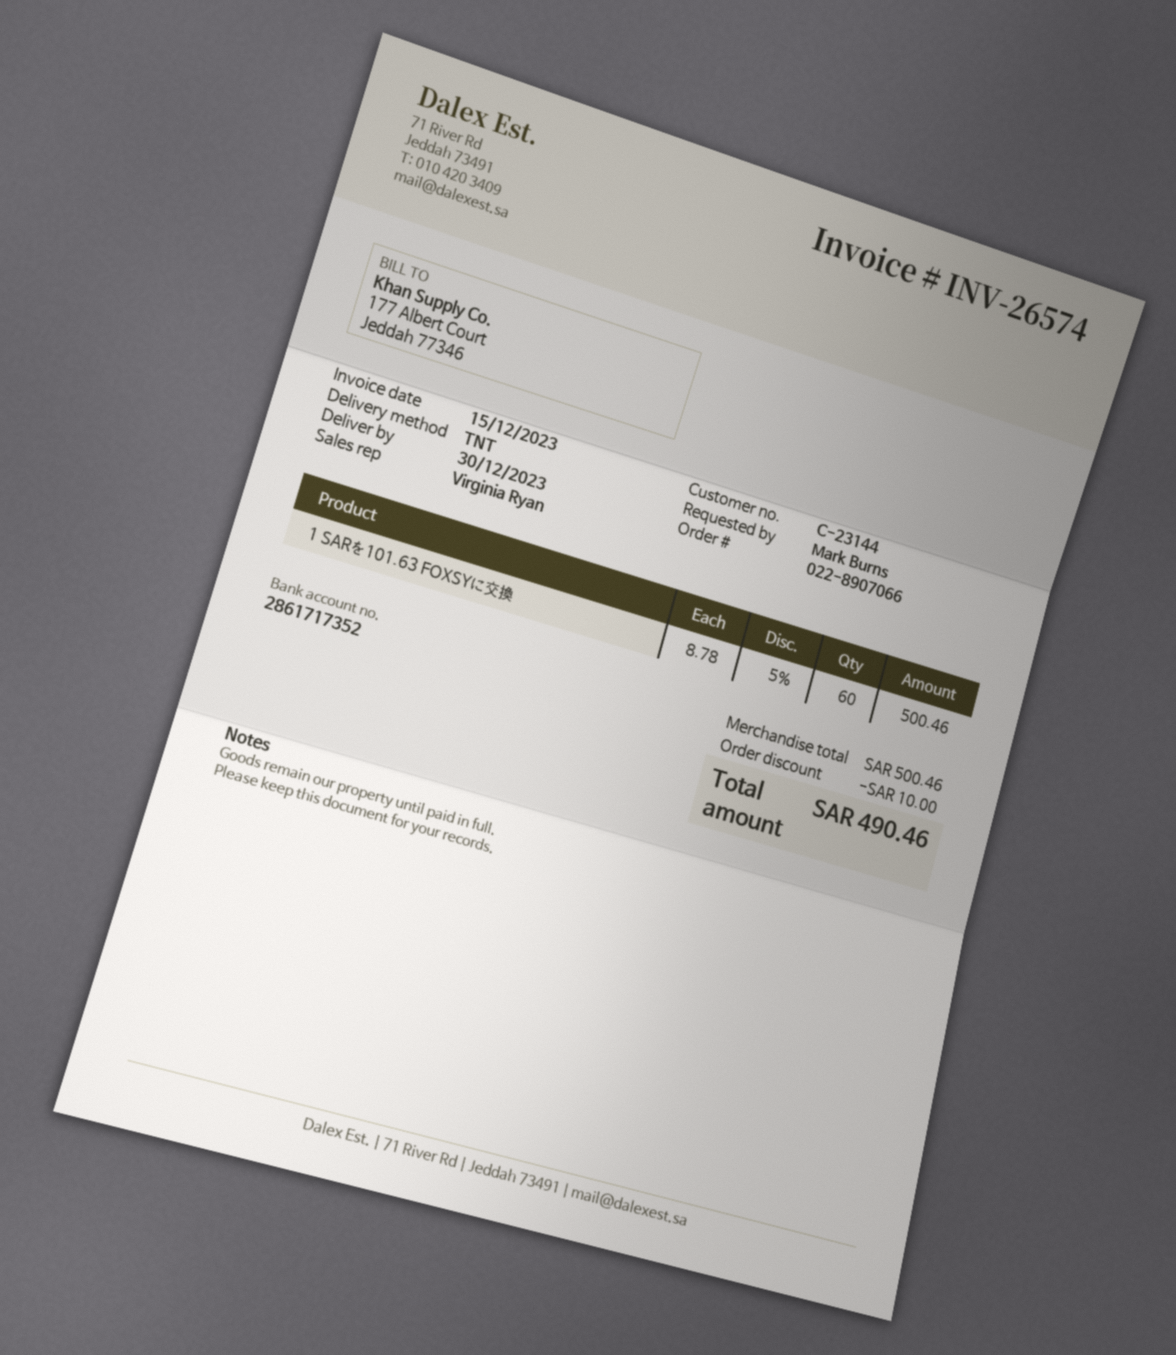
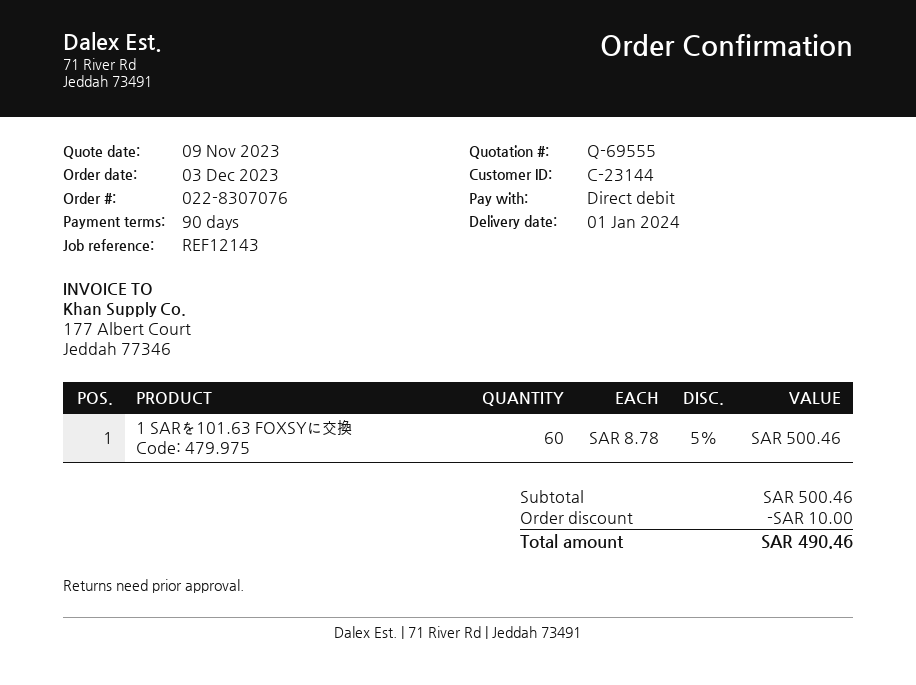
order number: 022-8907066 -> 022-8307076
delivery date: 2023-12-30 -> 2024-01-01

